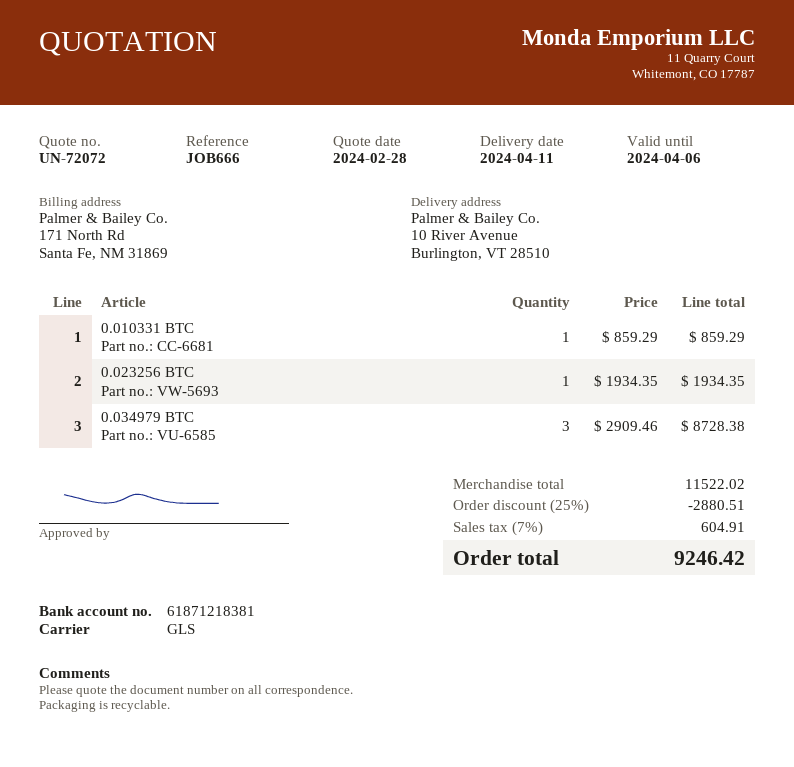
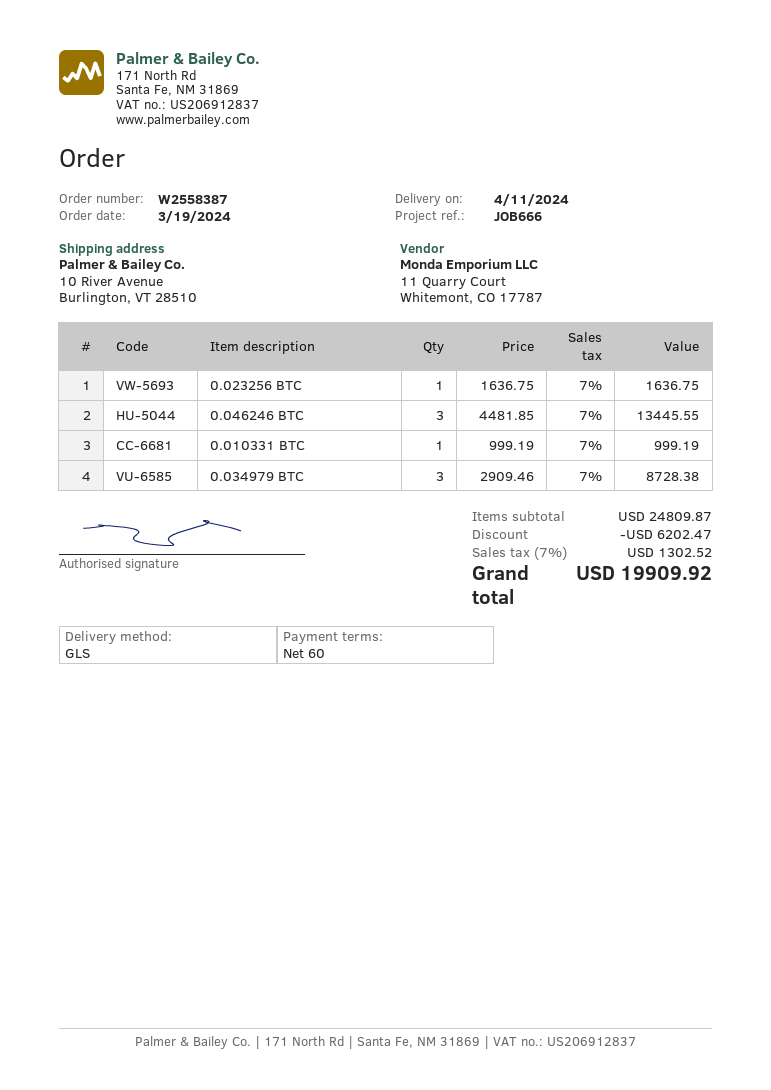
0.010331 BTC: 1 x 859.29 = 859.29 -> 1 x 999.19 = 999.19
0.023256 BTC: 1 x 1934.35 = 1934.35 -> 1 x 1636.75 = 1636.75
0.046246 BTC: none -> 3 x 4481.85 = 13445.55
subtotal: 11522.02 -> 24809.87
discount: 2880.51 -> 6202.47
tax: 7% = 604.91 -> 7% = 1302.52
total: 9246.42 -> 19909.92

